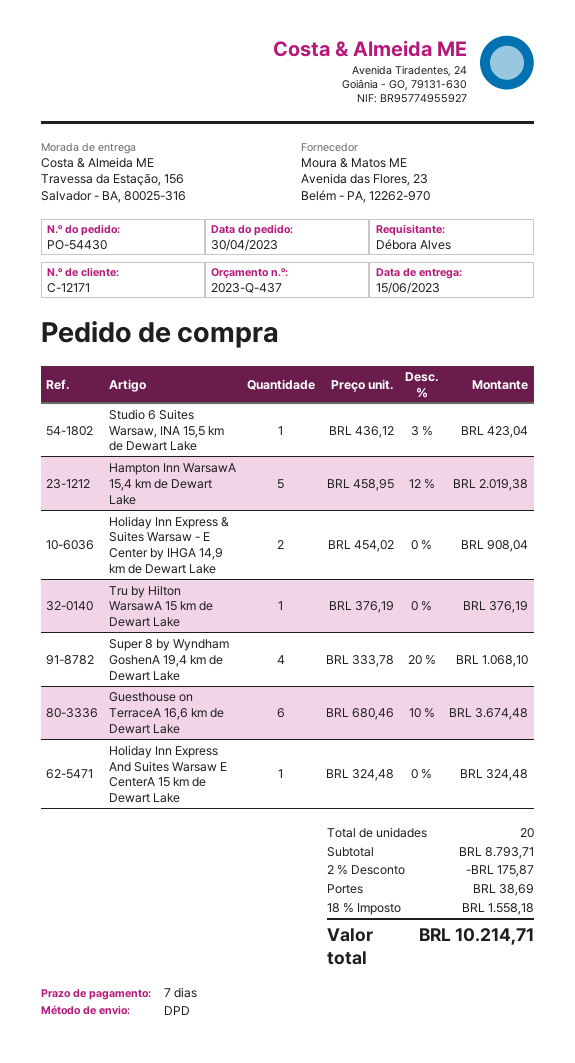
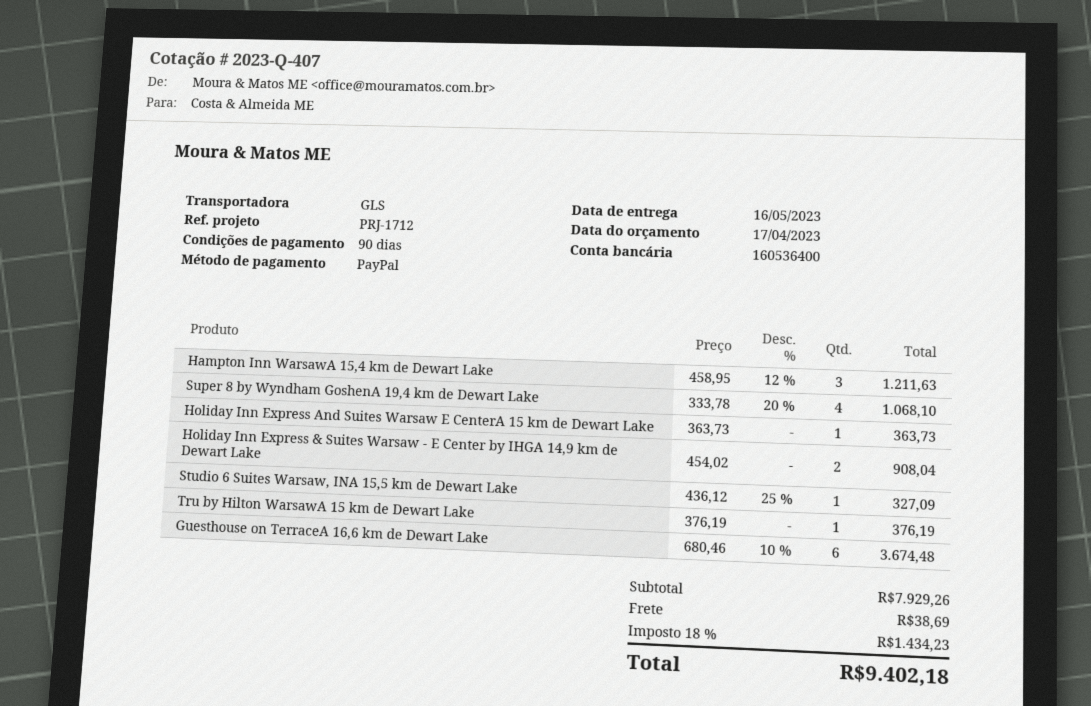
quote number: 2023-Q-437 -> 2023-Q-407
delivery date: 2023-06-15 -> 2023-05-16
payment terms: 7 days -> 90 days
shipping method: DPD -> GLS
Studio 6 Suites Warsaw, INA 15,5 km de Dewart Lake: 1 x 436.12 - 3% = 423.04 -> 1 x 436.12 - 25% = 327.09
Hampton Inn WarsawA 15,4 km de Dewart Lake: 5 x 458.95 - 12% = 2019.38 -> 3 x 458.95 - 12% = 1211.63
Holiday Inn Express And Suites Warsaw E CenterA 15 km de Dewart Lake: 1 x 324.48 = 324.48 -> 1 x 363.73 = 363.73
subtotal: 8793.71 -> 7929.26
discount: 2% = 175.87 -> none
tax: 18% = 1558.18 -> 18% = 1434.23
total: 10214.71 -> 9402.18

